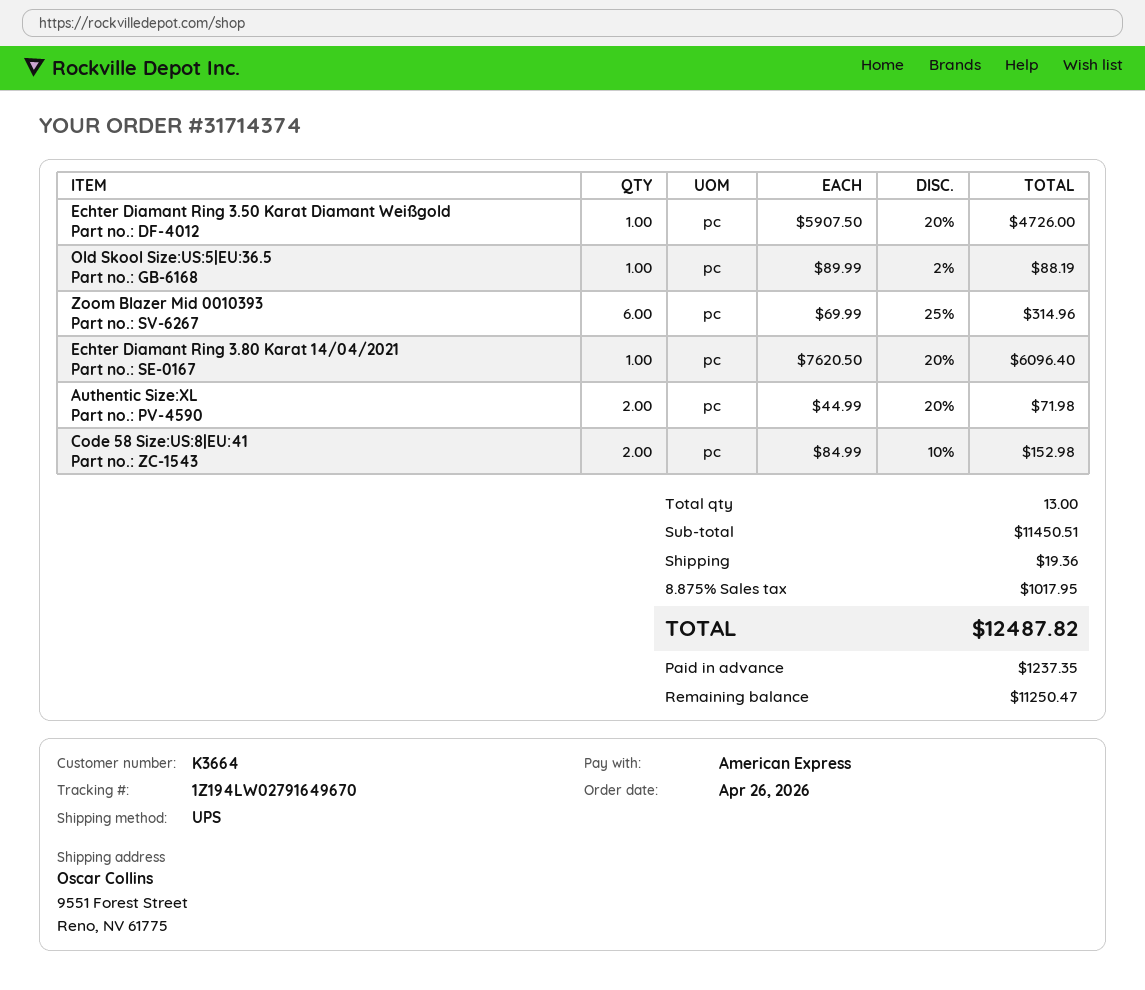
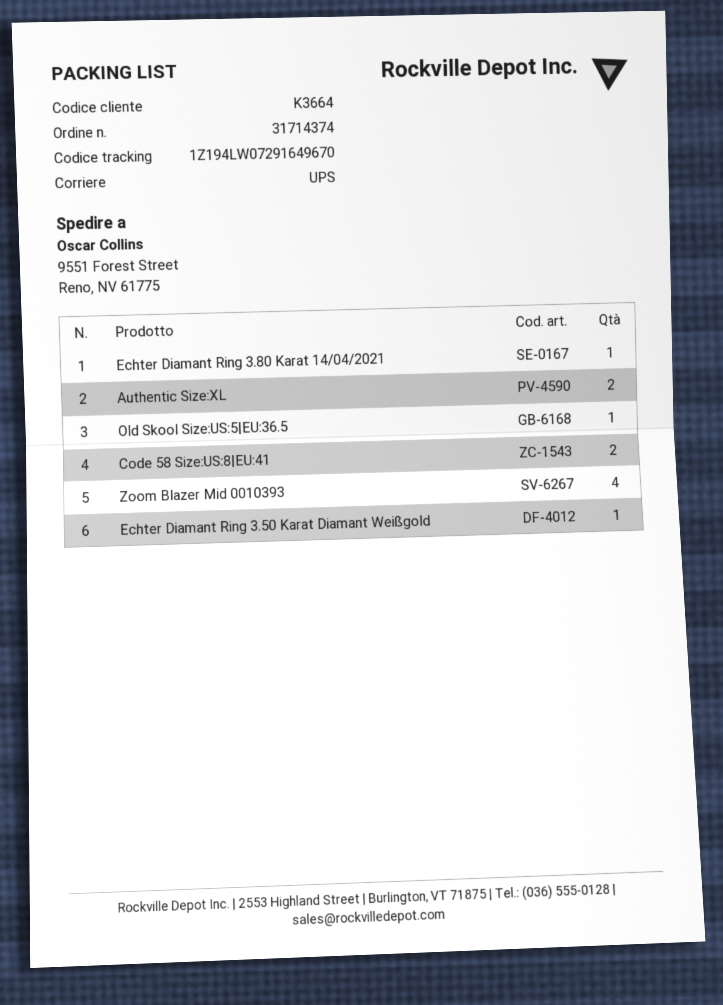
tracking number: 1Z194LW02791649670 -> 1Z194LW07291649670
Zoom Blazer Mid 0010393: 6 -> 4

